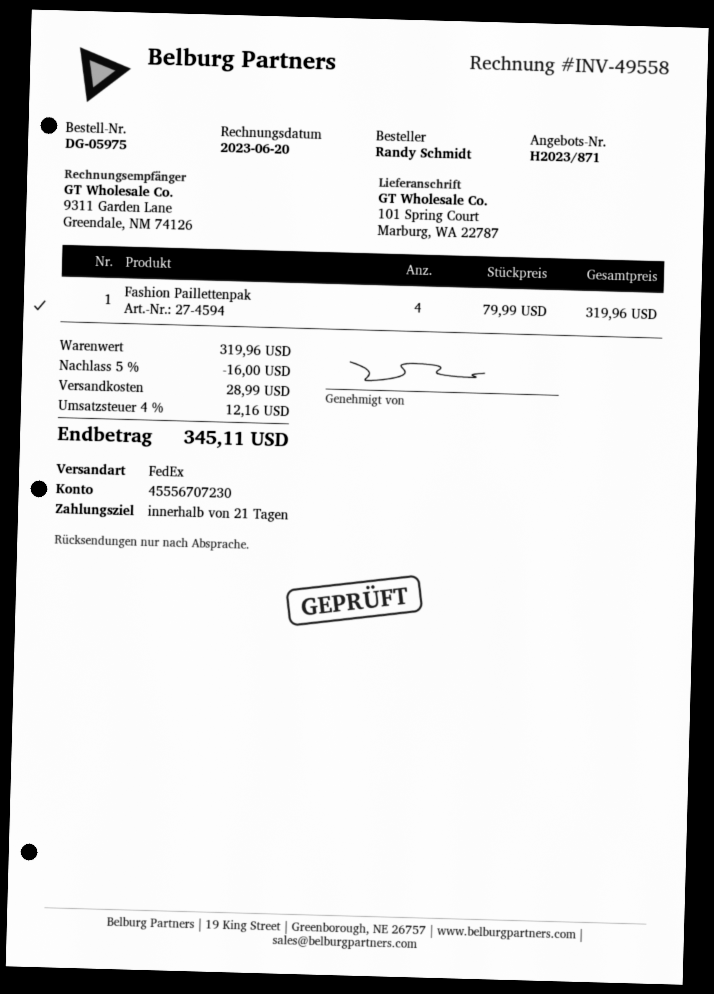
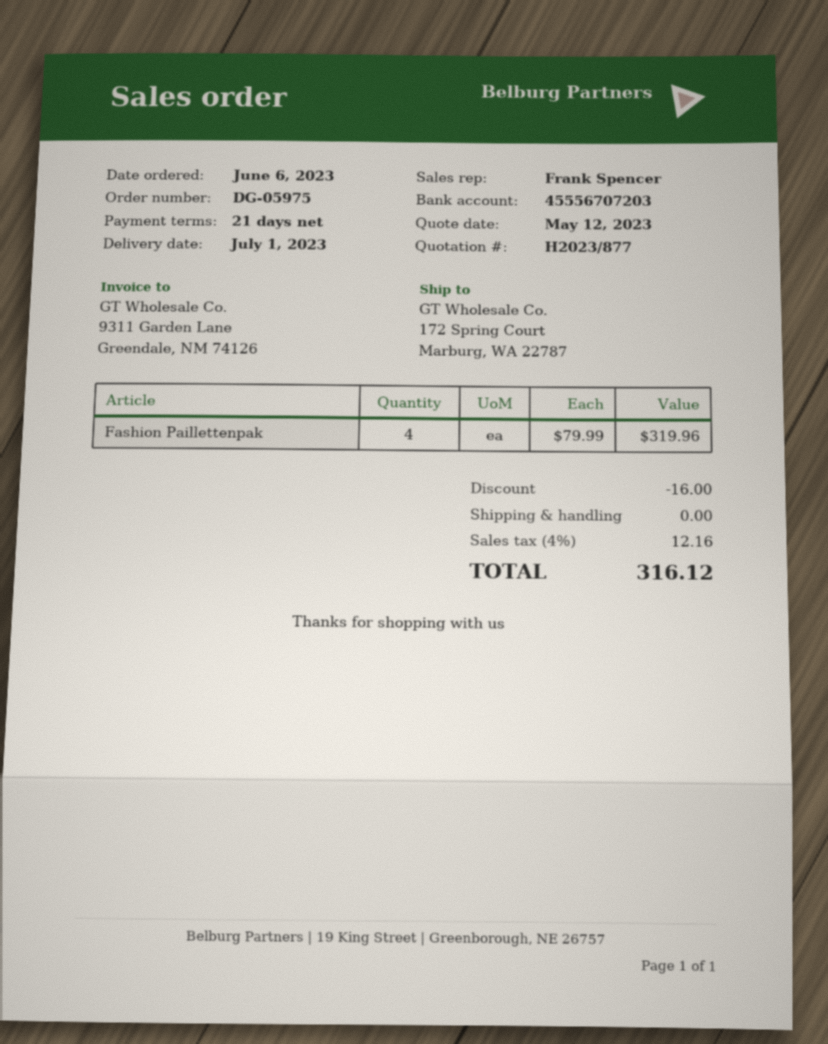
quote number: H2023/871 -> H2023/877
bank account: 45556707230 -> 45556707203
ship to: 101 Spring Court, Marburg, WA 22787 -> 172 Spring Court, Marburg, WA 22787
shipping: 28.99 -> 0.00
total: 345.11 -> 316.12

